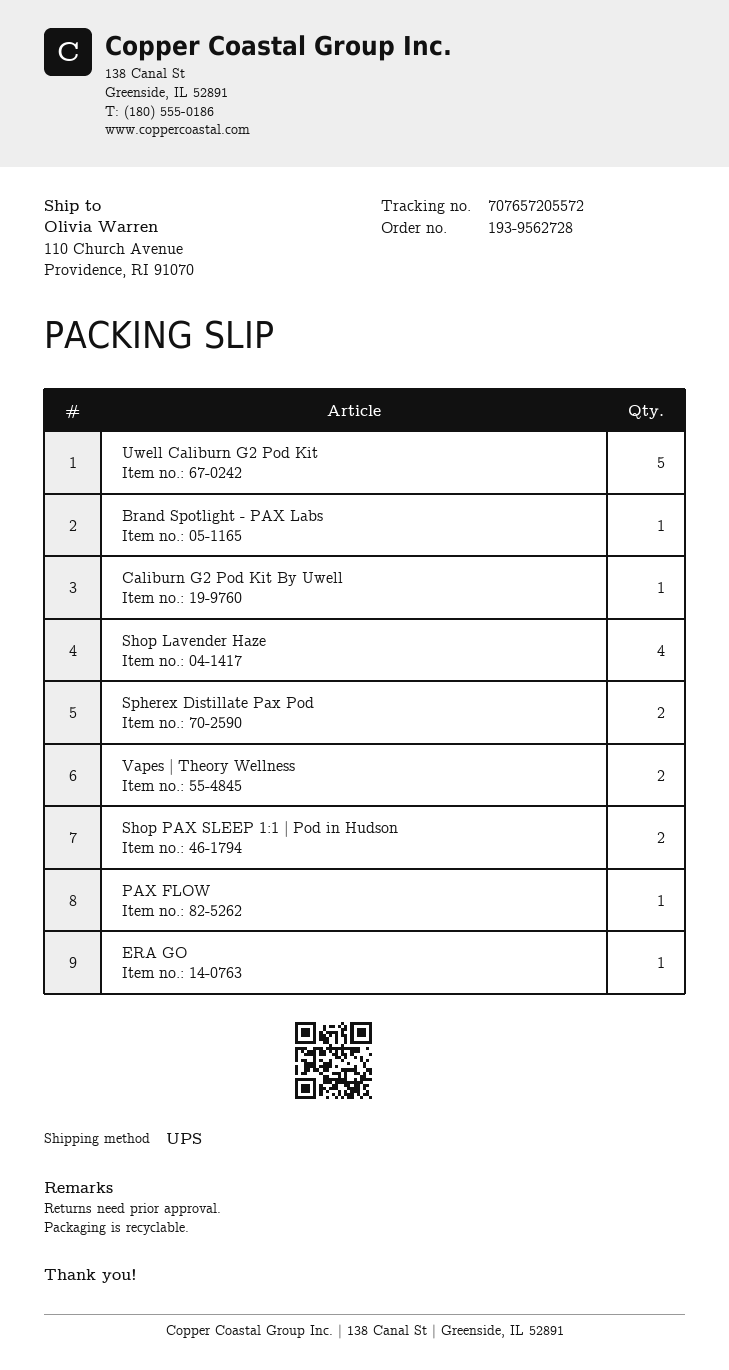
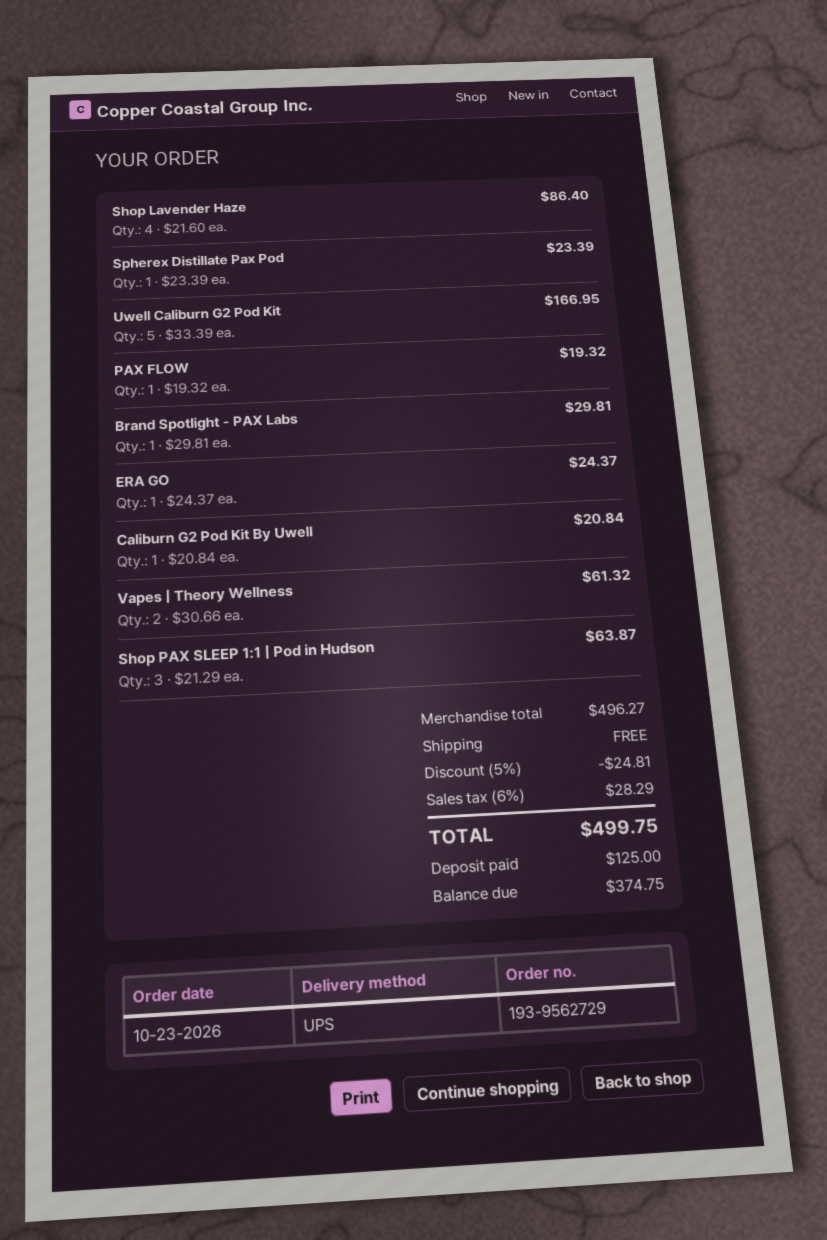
order number: 193-9562728 -> 193-9562729
Spherex Distillate Pax Pod: 2 -> 1
Shop PAX SLEEP 1:1 | Pod in Hudson: 2 -> 3

